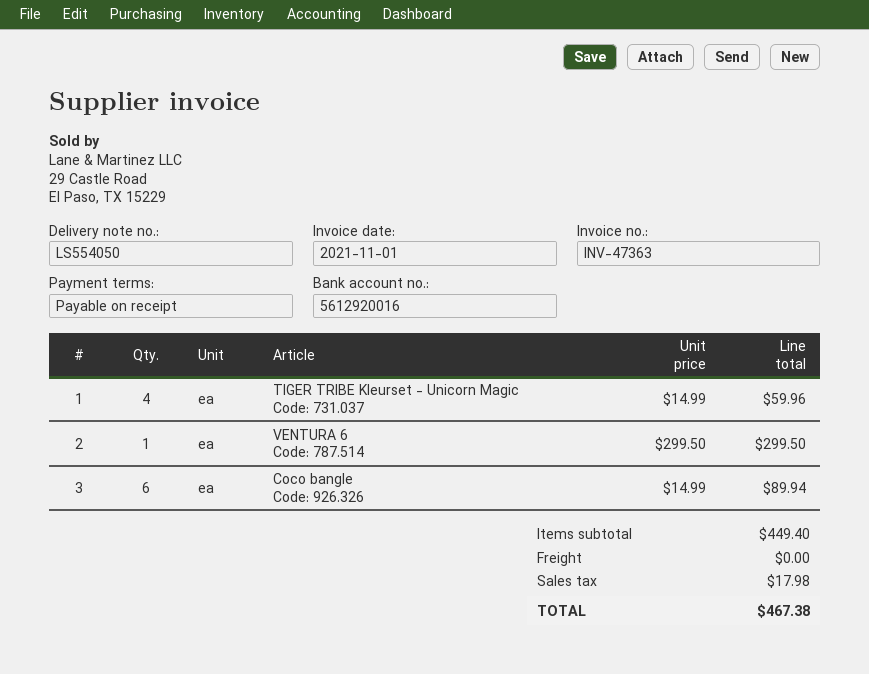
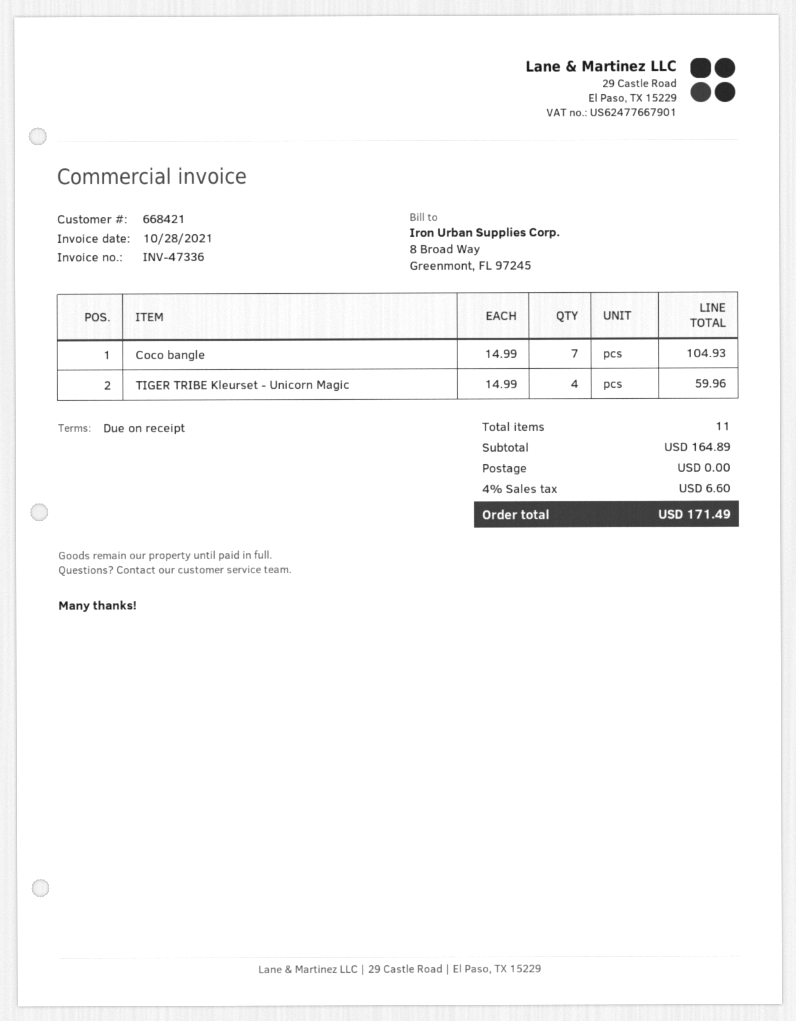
invoice number: INV-47363 -> INV-47336
invoice date: 2021-11-01 -> 2021-10-28
VENTURA 6: 1 x 299.50 = 299.50 -> none
Coco bangle: 6 x 14.99 = 89.94 -> 7 x 14.99 = 104.93
subtotal: 449.40 -> 164.89
tax: 17.98 -> 6.60
total: 467.38 -> 171.49

